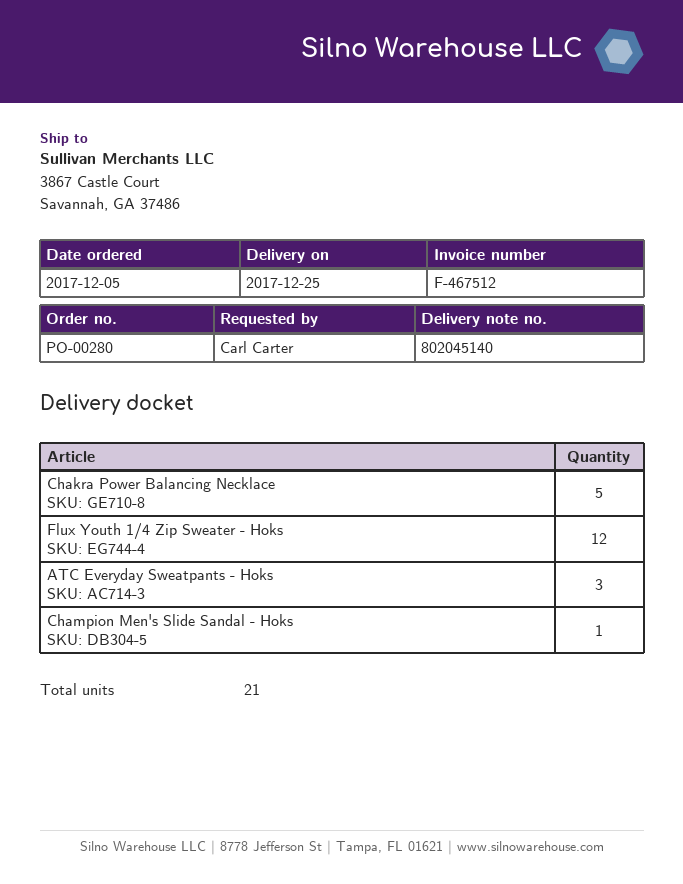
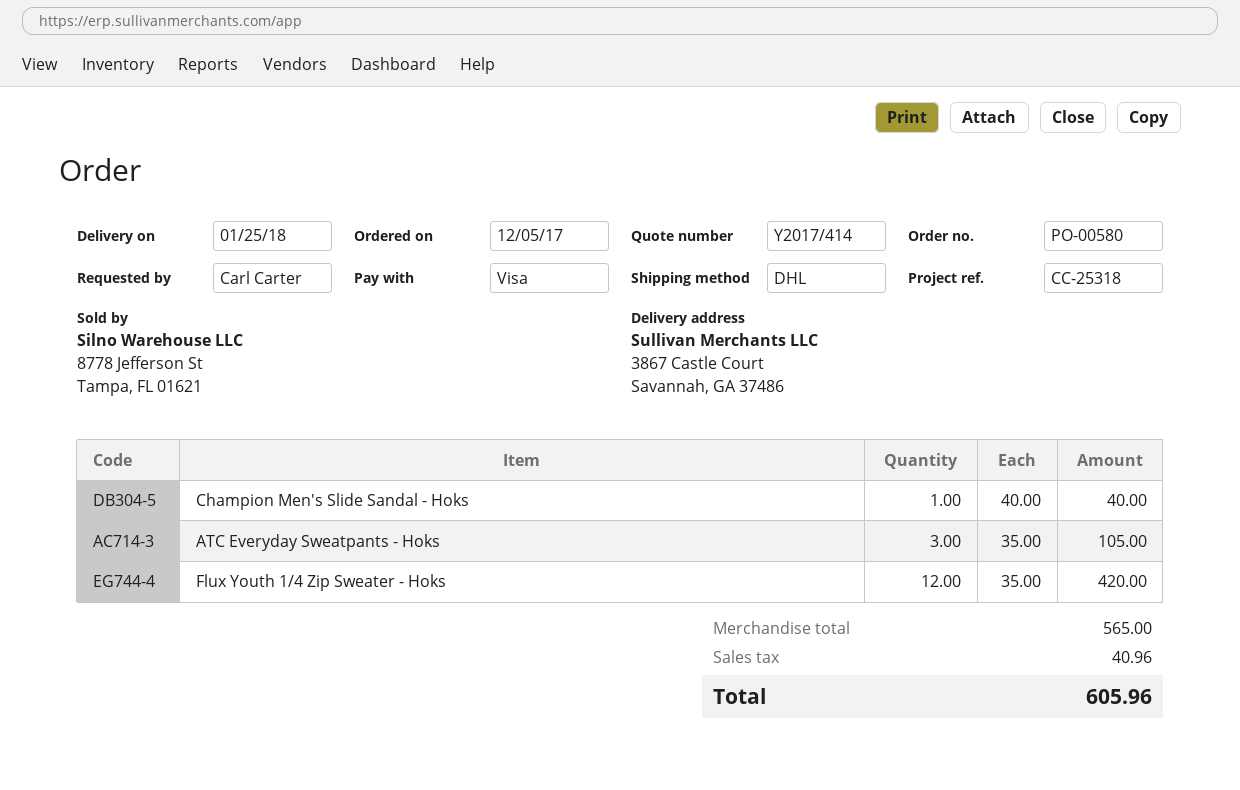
order number: PO-00280 -> PO-00580
delivery date: 2017-12-25 -> 2018-01-25
Chakra Power Balancing Necklace: 5 -> none

